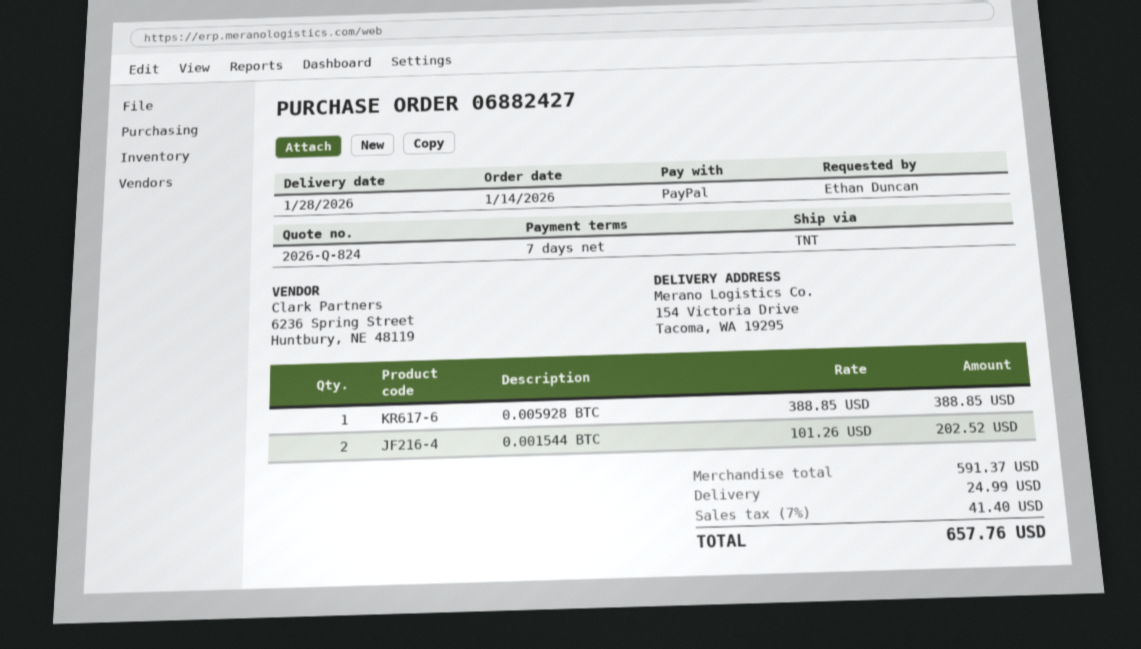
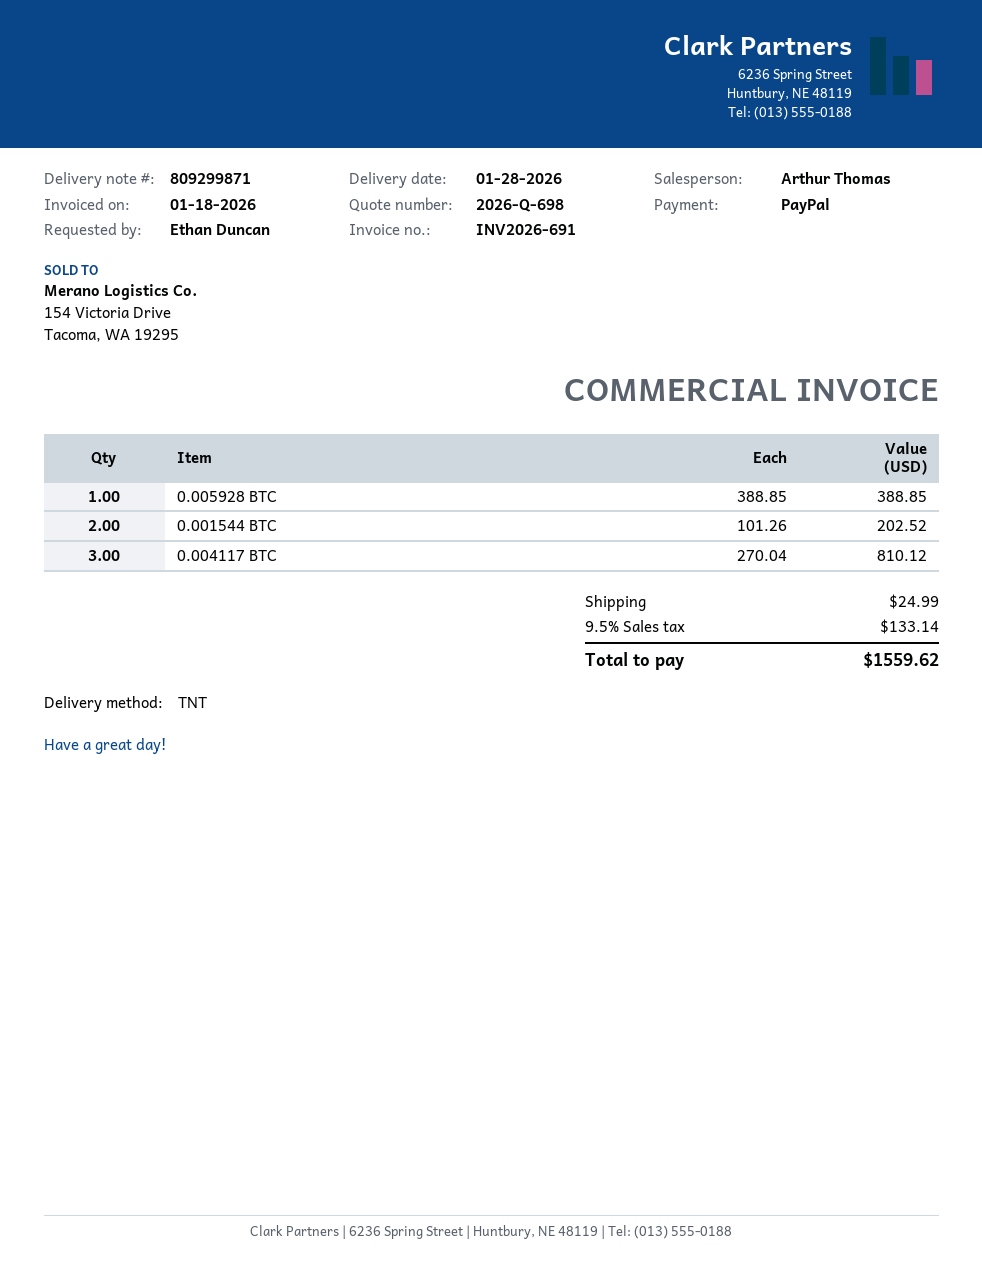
quote number: 2026-Q-824 -> 2026-Q-698
0.004117 BTC: none -> 3 x 270.04 = 810.12
tax: 7% = 41.40 -> 9.5% = 133.14
total: 657.76 -> 1559.62

